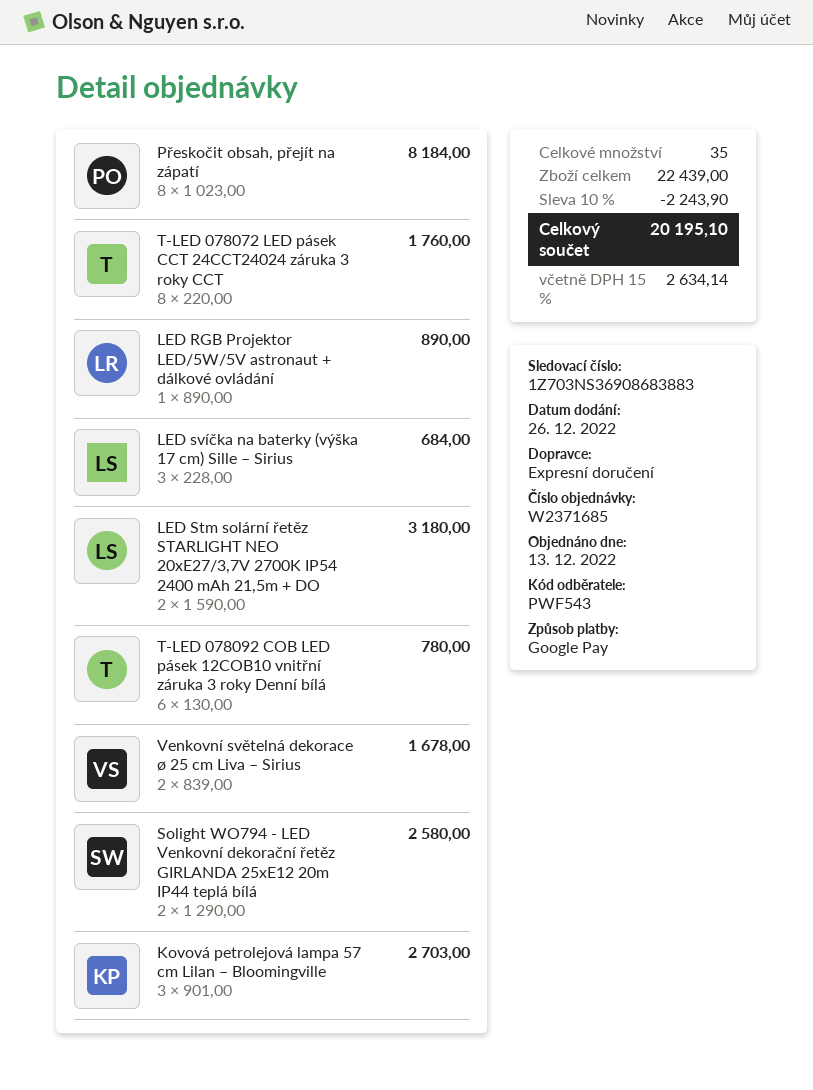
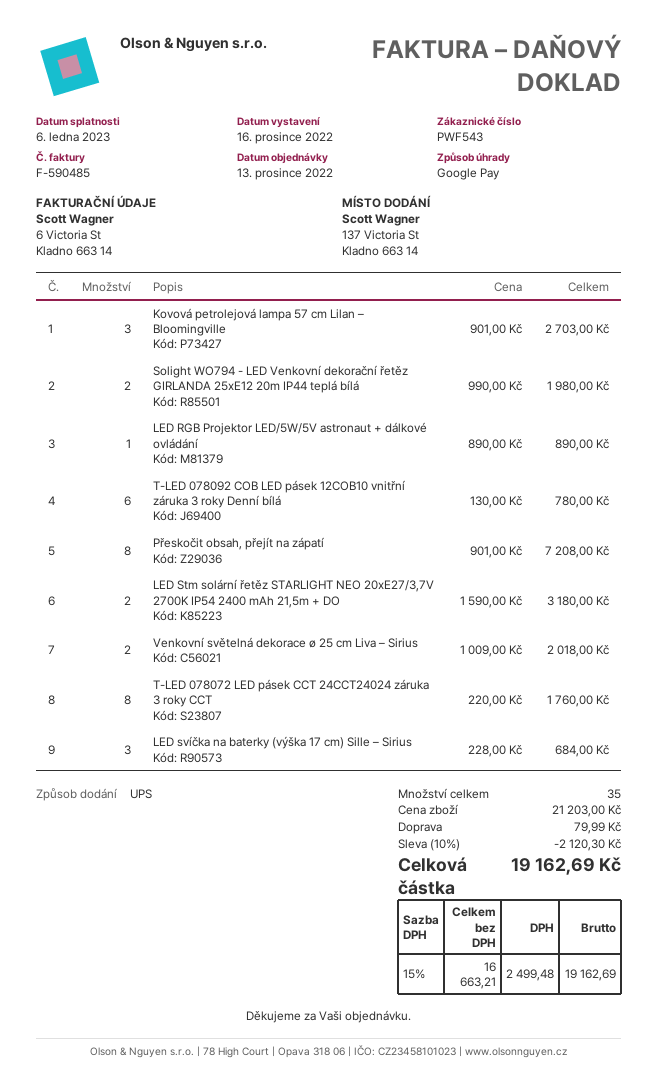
shipping method: express -> UPS
Přeskočit obsah, přejít na zápatí: 8 x 1023.00 = 8184.00 -> 8 x 901.00 = 7208.00
Venkovní světelná dekorace ø 25 cm Liva – Sirius: 2 x 839.00 = 1678.00 -> 2 x 1009.00 = 2018.00
Solight WO794 - LED Venkovní dekorační řetěz GIRLANDA 25xE12 20m IP44 teplá bílá: 2 x 1290.00 = 2580.00 -> 2 x 990.00 = 1980.00
subtotal: 22439.00 -> 21203.00
discount: 10% = 2243.90 -> 10% = 2120.30
shipping: none -> 79.99
tax: 15% = 2634.14 -> 15% = 2499.48
total: 20195.10 -> 19162.69

